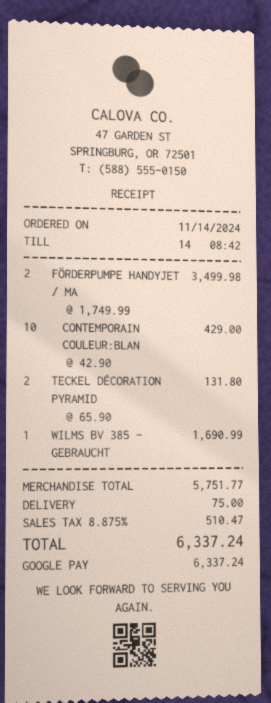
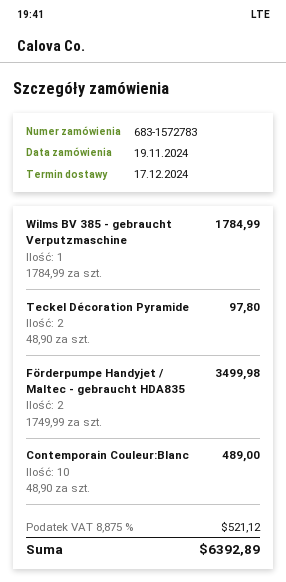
order date: 2024-11-14 -> 2024-11-19
CONTEMPORAIN COULEUR:BLAN: 10 x 42.90 = 429.00 -> 10 x 48.90 = 489.00
TECKEL DÉCORATION PYRAMID: 2 x 65.90 = 131.80 -> 2 x 48.90 = 97.80
WILMS BV 385 - GEBRAUCHT: 1 x 1690.99 = 1690.99 -> 1 x 1784.99 = 1784.99
shipping: 75.00 -> none
tax: 8.875% = 510.47 -> 8.875% = 521.12
total: 6337.24 -> 6392.89

